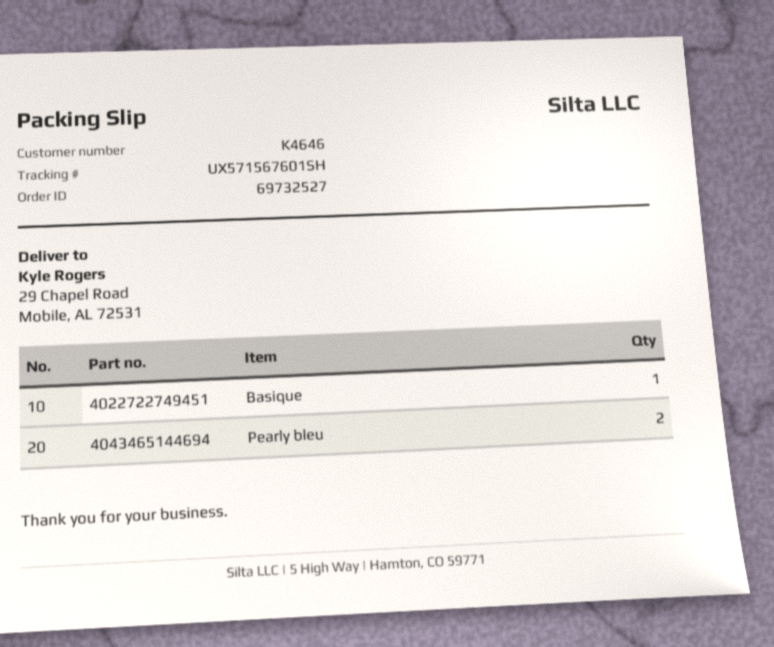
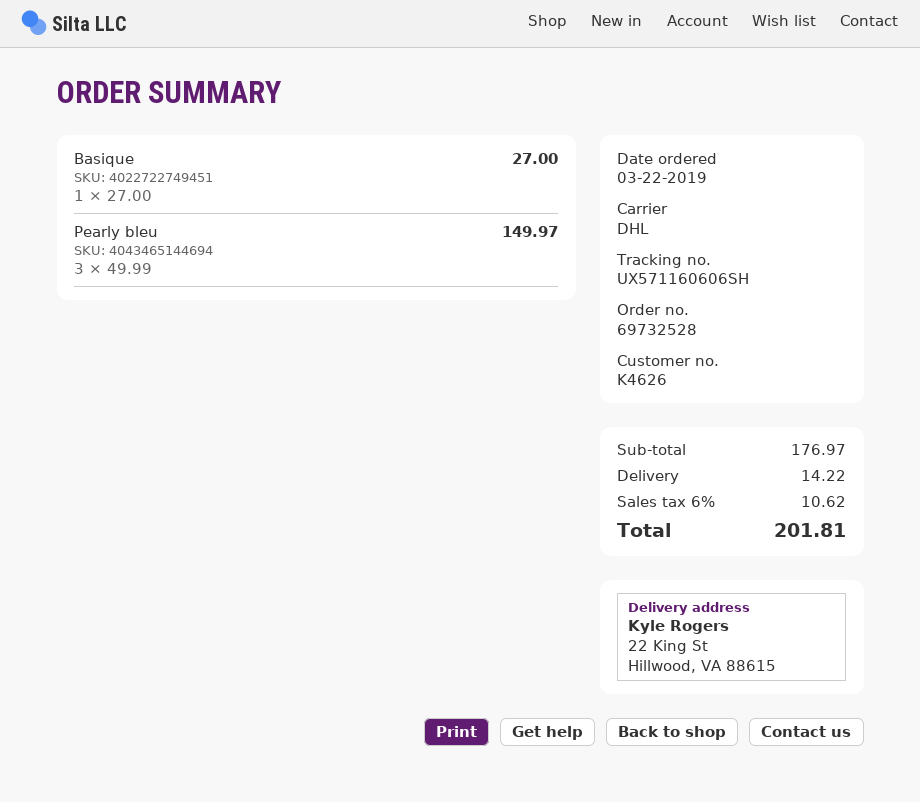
order number: 69732527 -> 69732528
customer number: K4646 -> K4626
tracking number: UX571567601SH -> UX571160606SH
ship to: 29 Chapel Road, Mobile, AL 72531 -> 22 King St, Hillwood, VA 88615
Pearly bleu: 2 -> 3

